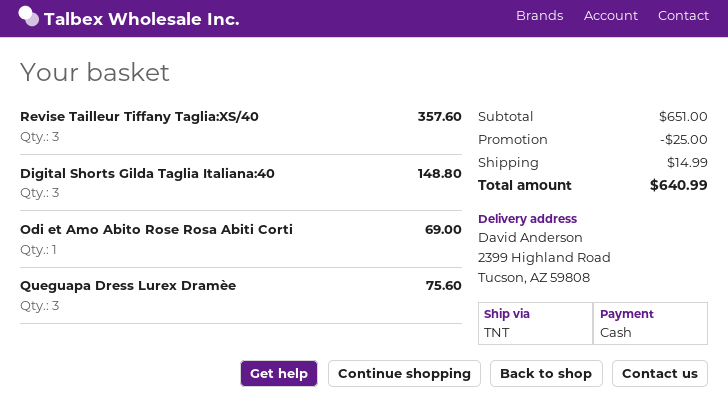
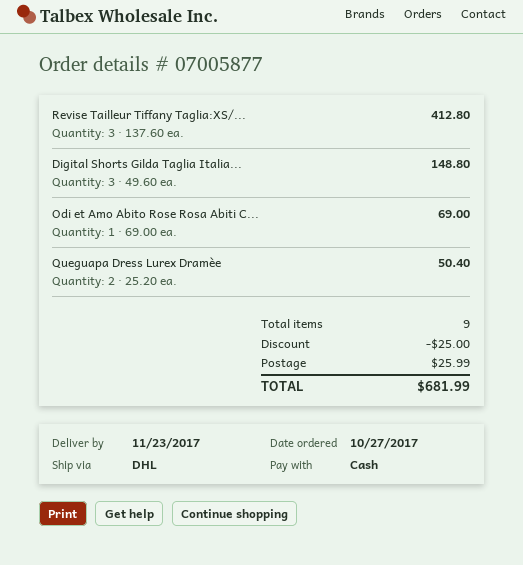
shipping method: TNT -> DHL
Revise Tailleur Tiffany Taglia:XS/40: 3 for 357.60 -> 3 for 412.80
Queguapa Dress Lurex Dramèe: 3 for 75.60 -> 2 for 50.40
shipping: 14.99 -> 25.99
total: 640.99 -> 681.99

